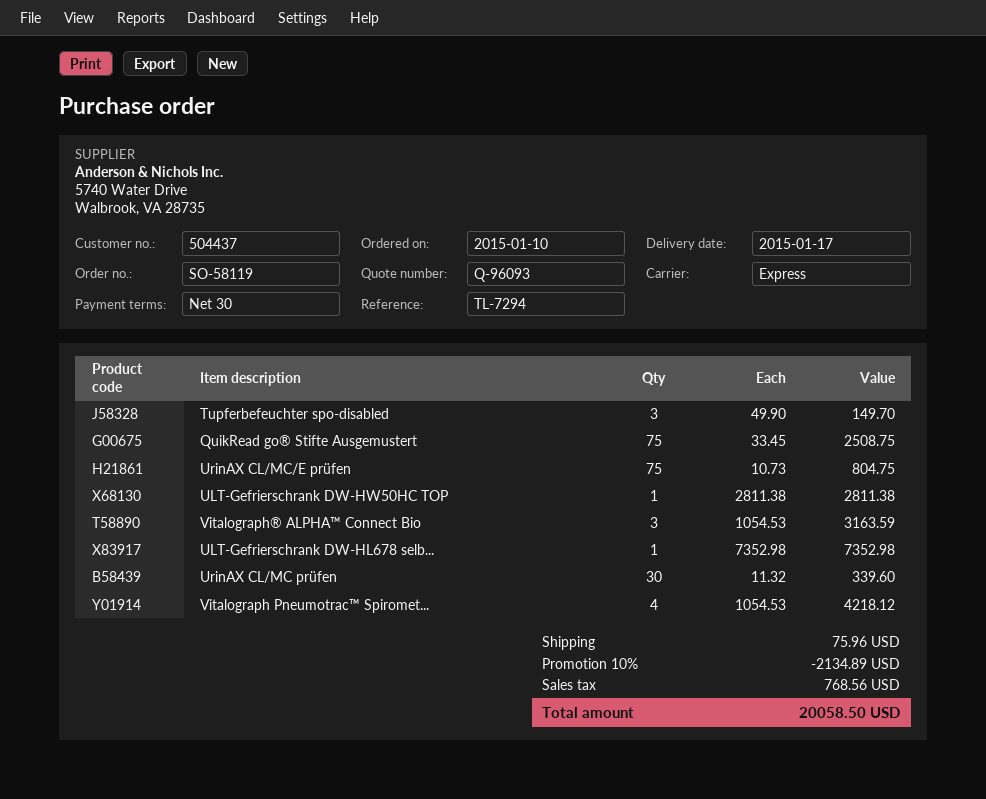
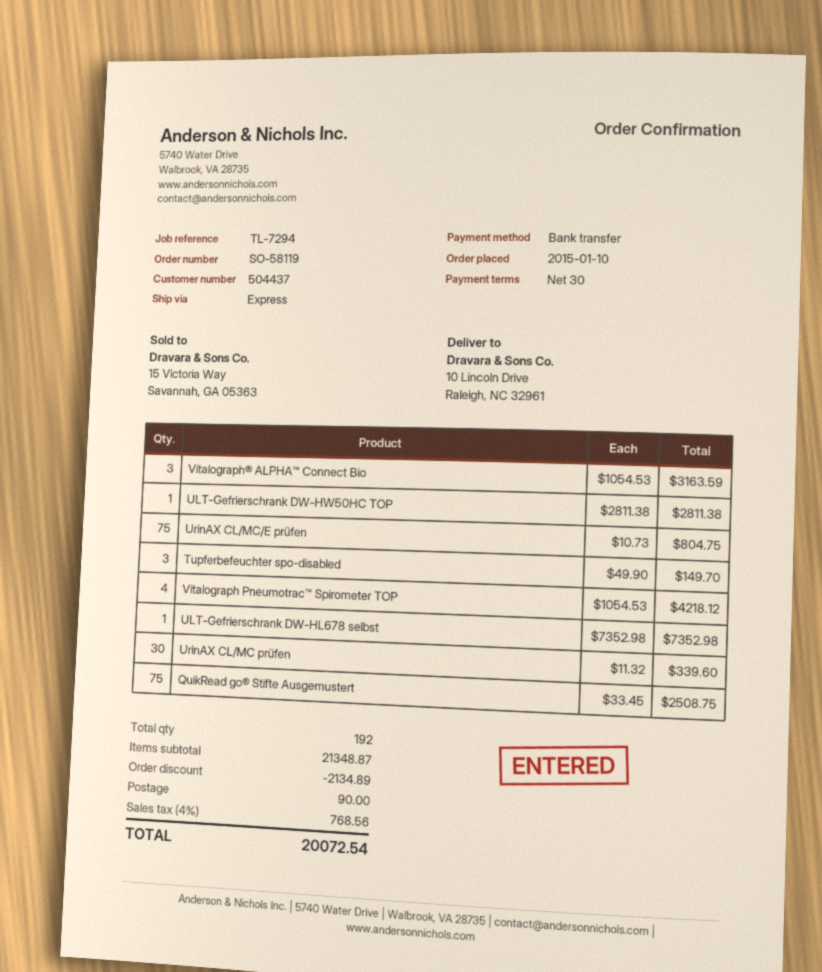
shipping: 75.96 -> 90.00
total: 20058.50 -> 20072.54

